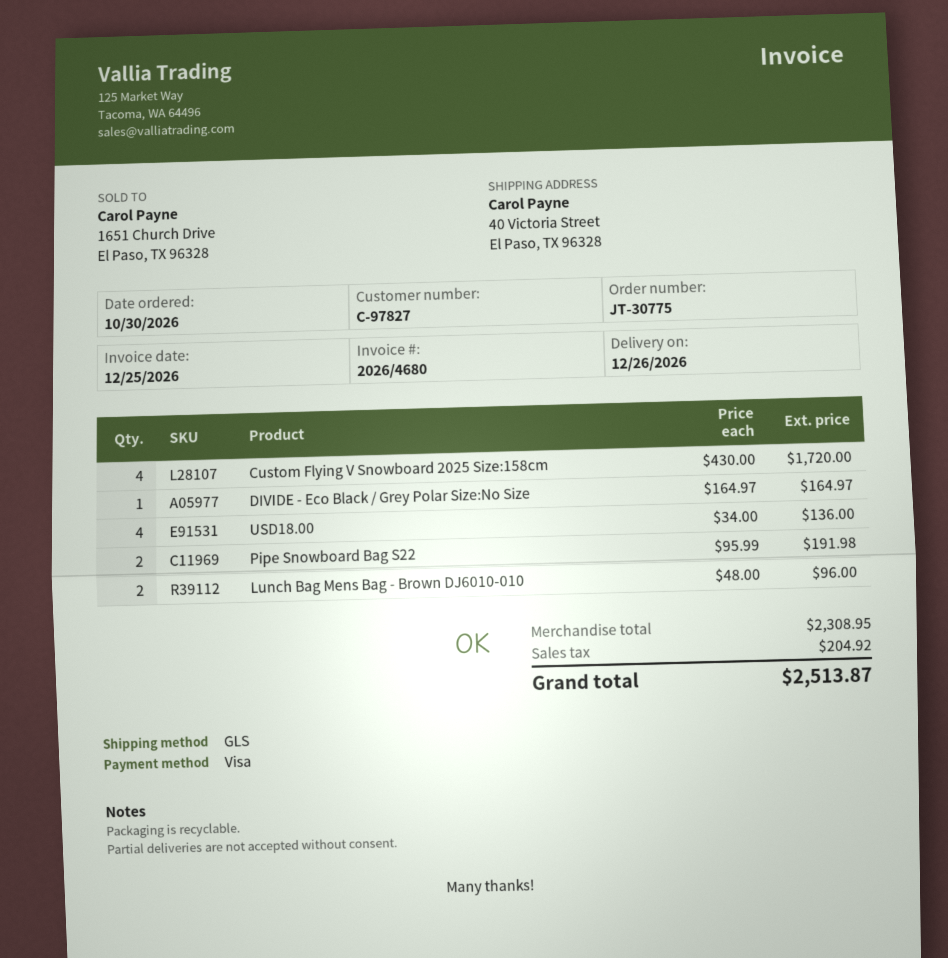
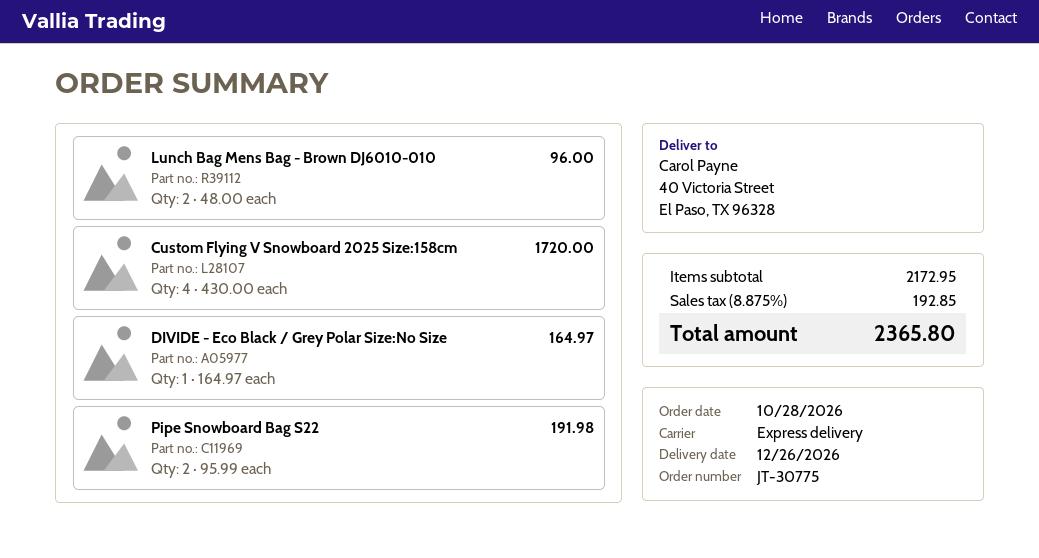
order date: 2026-10-30 -> 2026-10-28
shipping method: GLS -> express
USD18.00: 4 x 34.00 = 136.00 -> none
subtotal: 2308.95 -> 2172.95
tax: 204.92 -> 192.85
total: 2513.87 -> 2365.80

